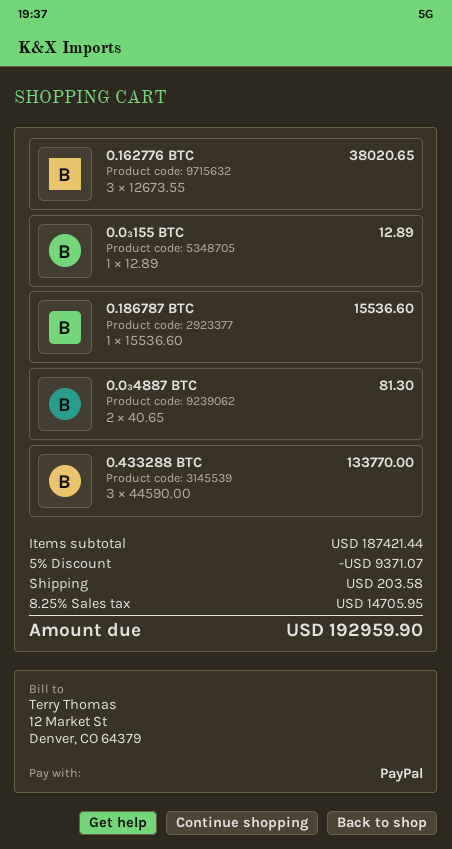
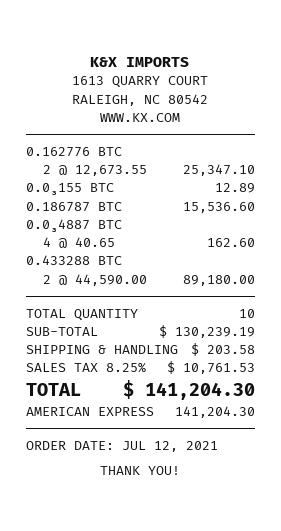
payment method: PayPal -> American Express
0.162776 BTC: 3 x 12673.55 = 38020.65 -> 2 x 12673.55 = 25347.10
0.0₃4887 BTC: 2 x 40.65 = 81.30 -> 4 x 40.65 = 162.60
0.433288 BTC: 3 x 44590.00 = 133770.00 -> 2 x 44590.00 = 89180.00
subtotal: 187421.44 -> 130239.19
discount: 5% = 9371.07 -> none
tax: 8.25% = 14705.95 -> 8.25% = 10761.53
total: 192959.90 -> 141204.30

